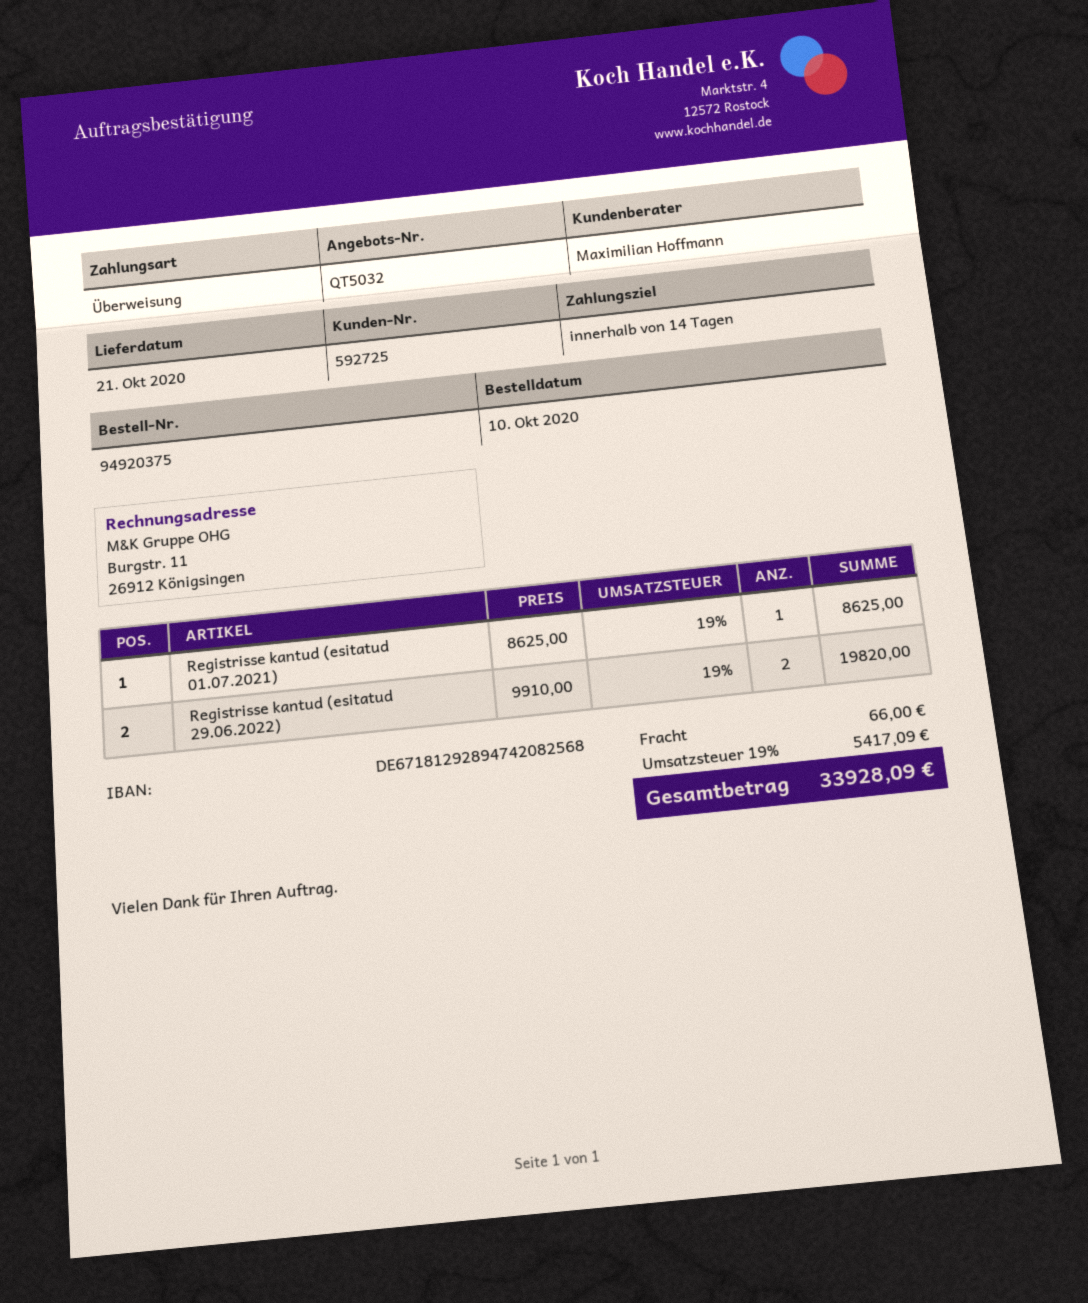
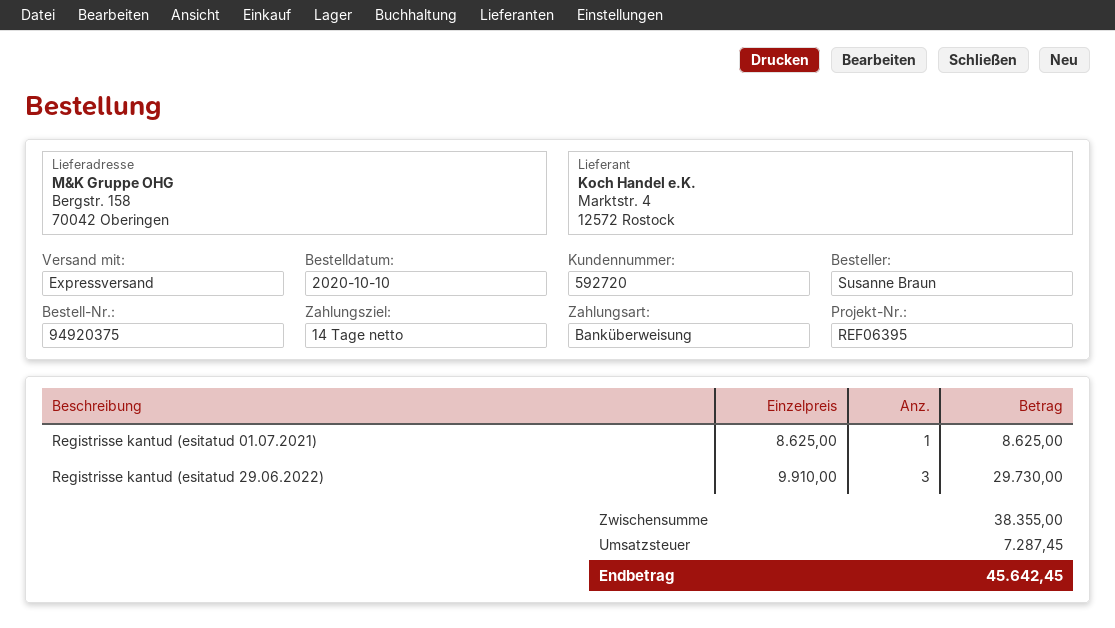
customer number: 592725 -> 592720
Registrisse kantud (esitatud 29.06.2022): 2 x 9910.00 = 19820.00 -> 3 x 9910.00 = 29730.00
shipping: 66.00 -> none
tax: 5417.09 -> 7287.45
total: 33928.09 -> 45642.45

